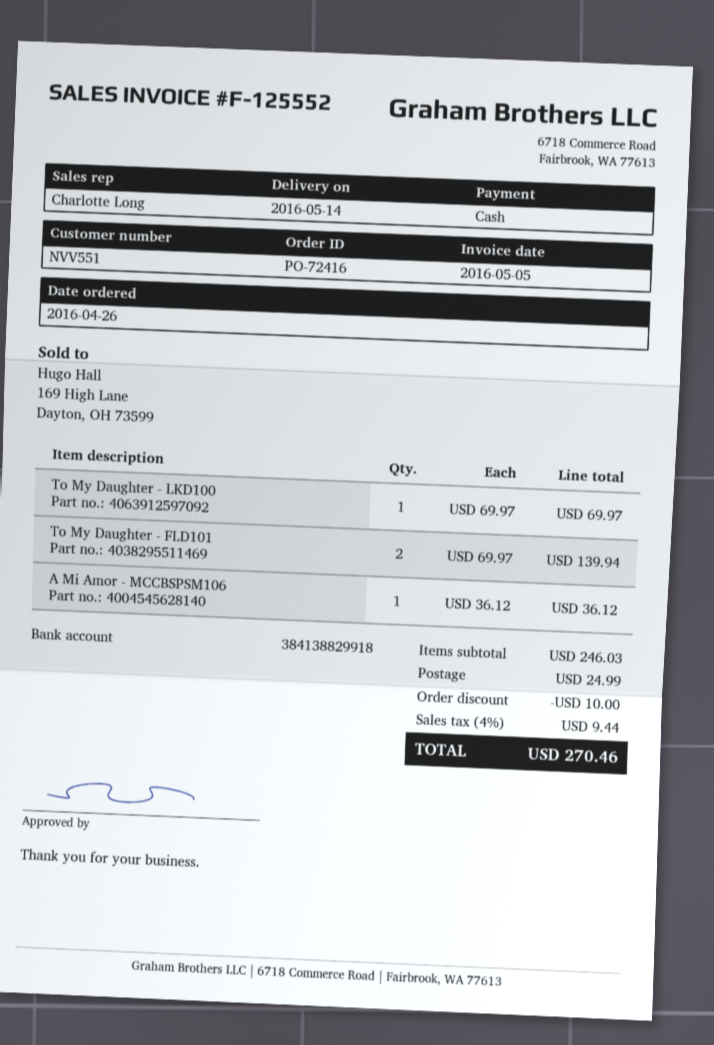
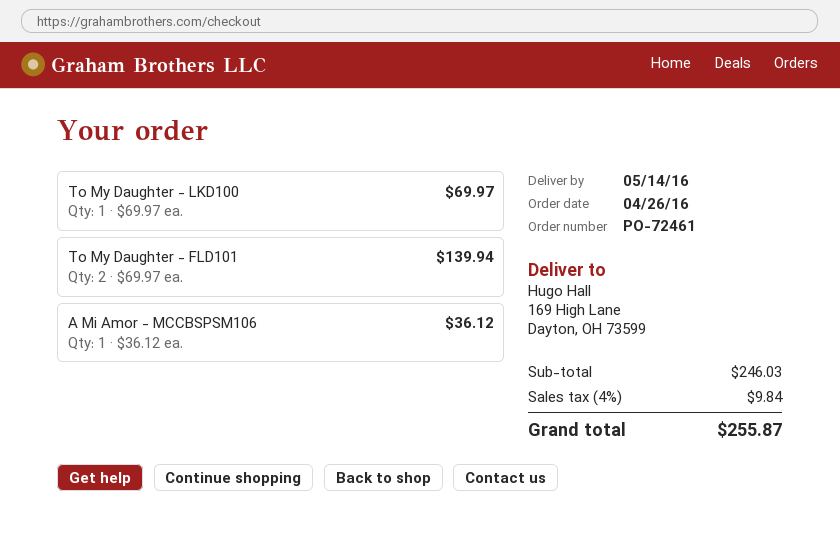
order number: PO-72416 -> PO-72461
discount: 10.00 -> none
shipping: 24.99 -> none
tax: 4% = 9.44 -> 4% = 9.84
total: 270.46 -> 255.87

